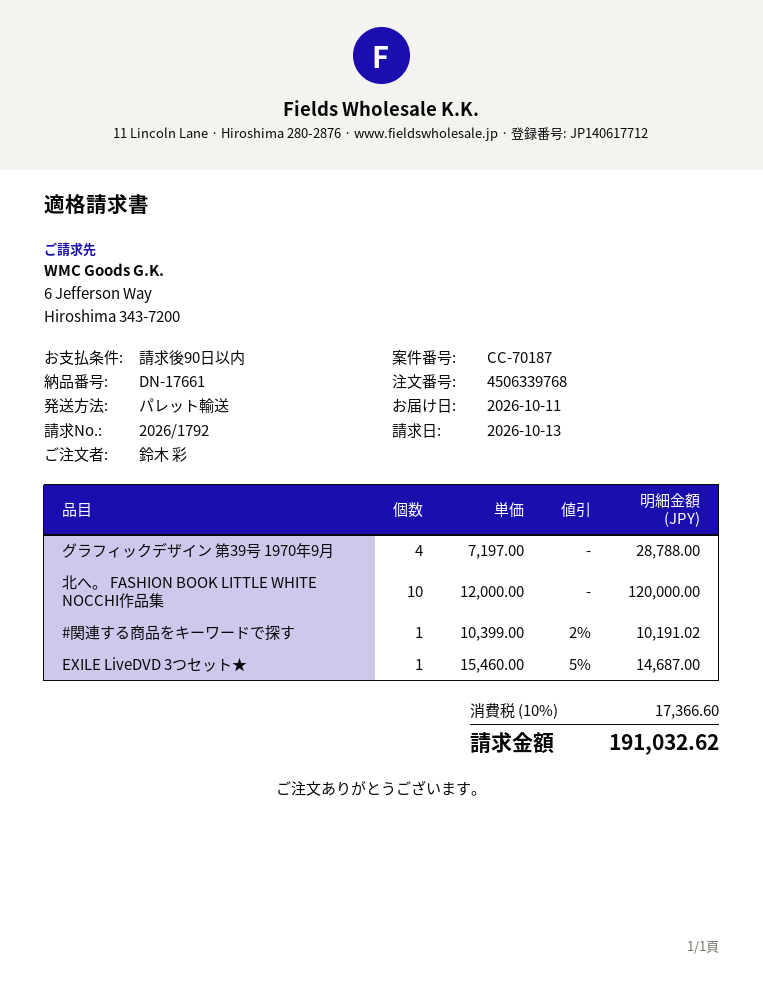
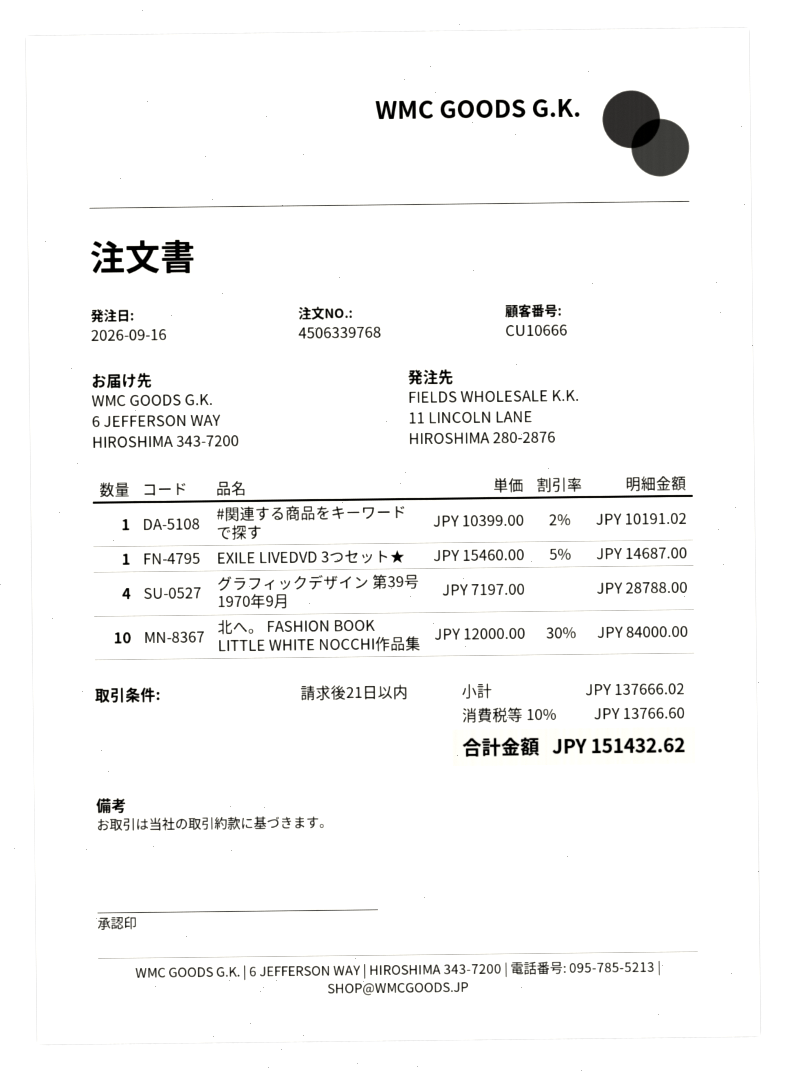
payment terms: 90 days -> 21 days
北へ。 FASHION BOOK LITTLE WHITE NOCCHI作品集: 10 x 12000.00 = 120000.00 -> 10 x 12000.00 - 30% = 84000.00
tax: 10% = 17366.60 -> 10% = 13766.60
total: 191032.62 -> 151432.62

